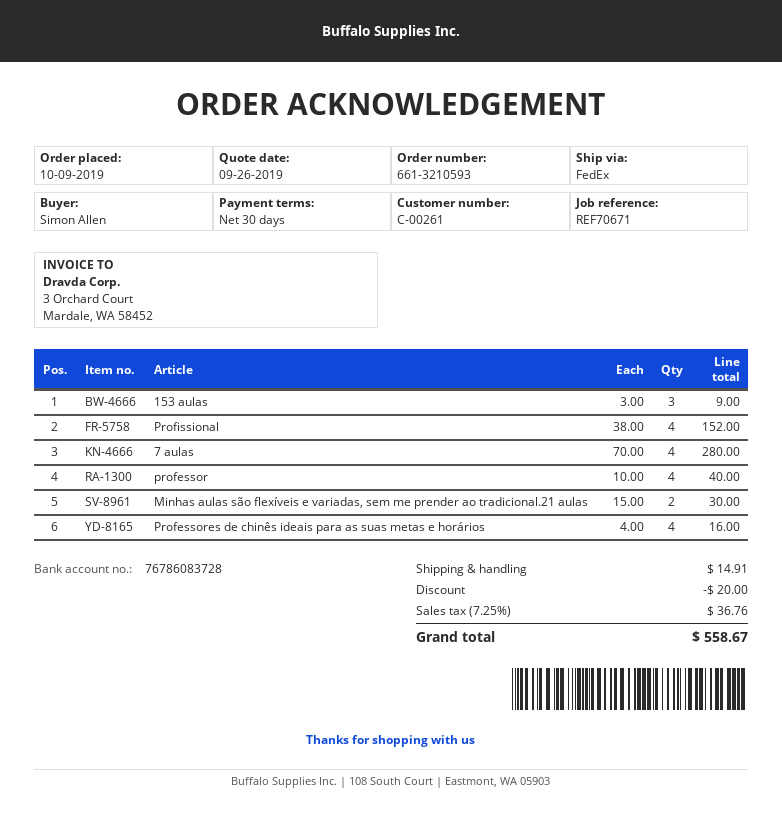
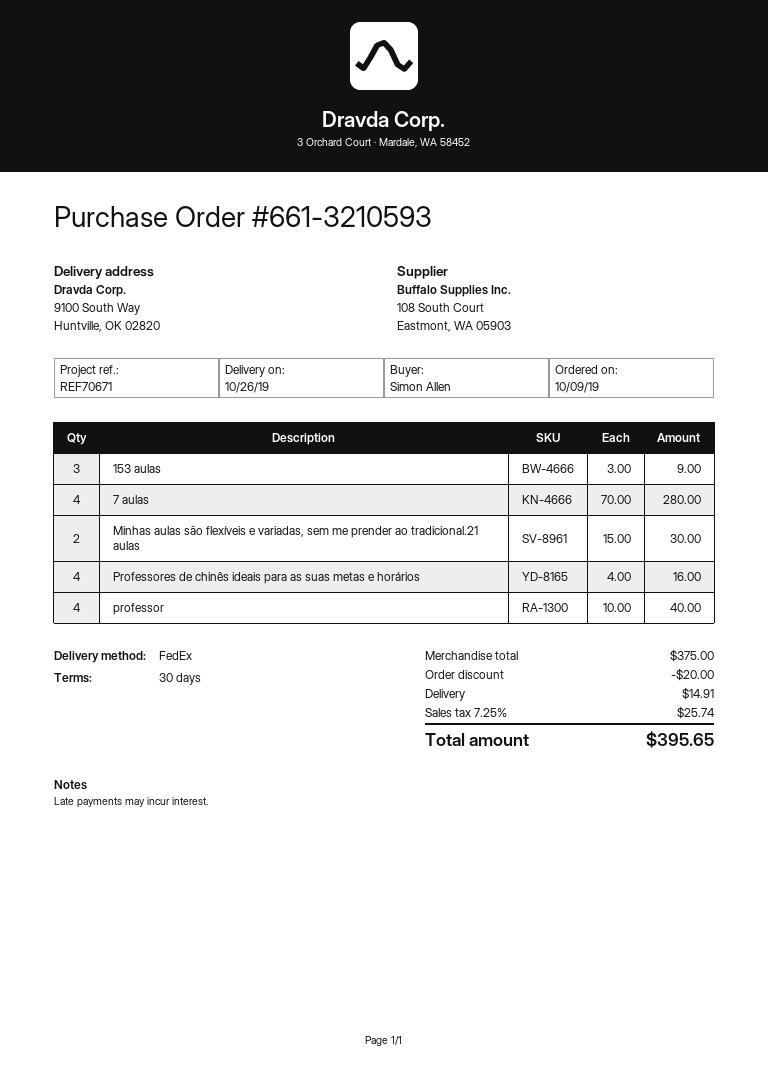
Profissional: 4 x 38.00 = 152.00 -> none
tax: 7.25% = 36.76 -> 7.25% = 25.74
total: 558.67 -> 395.65

